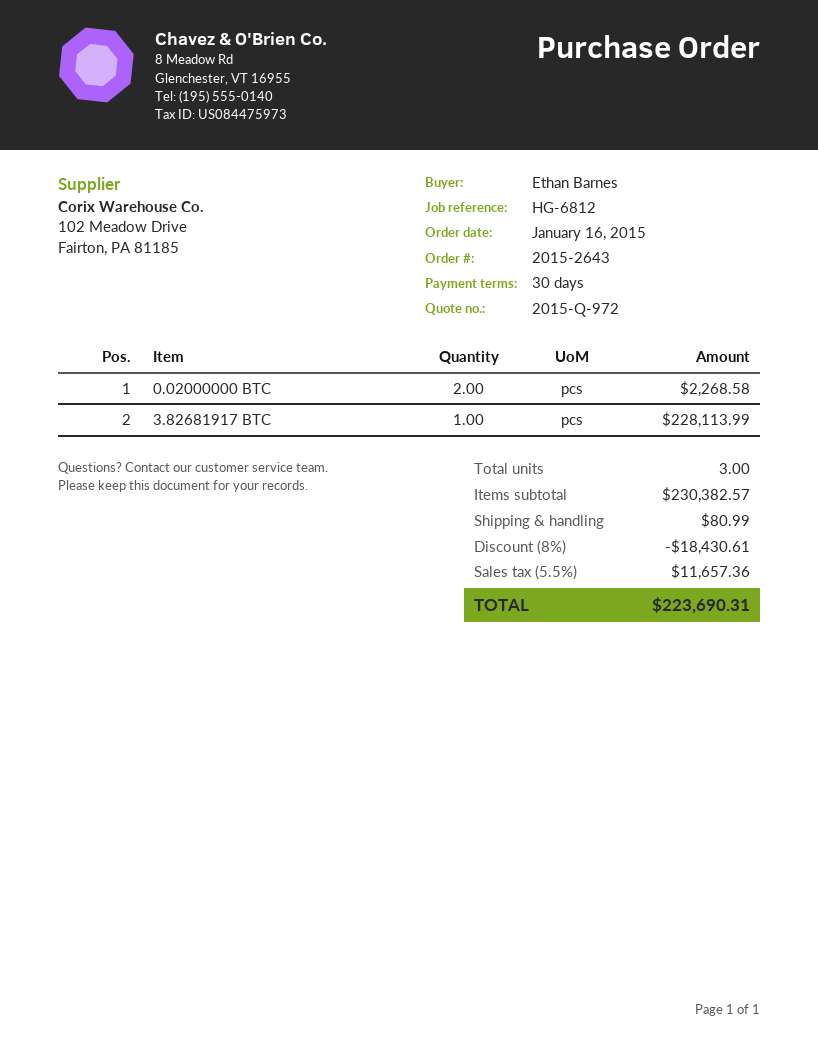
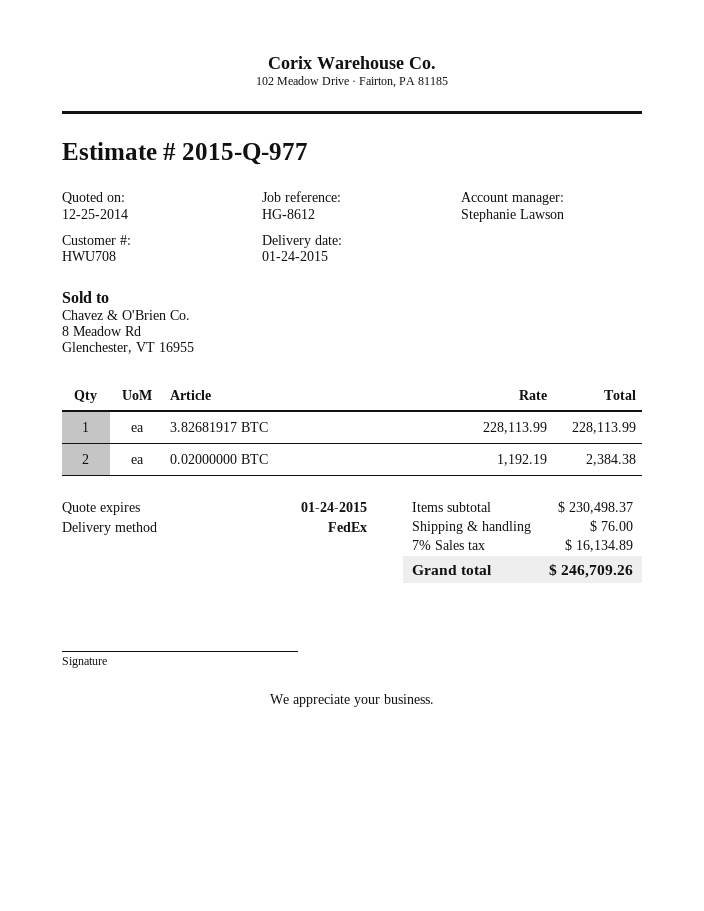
quote number: 2015-Q-972 -> 2015-Q-977
reference: HG-6812 -> HG-8612
0.02000000 BTC: 2 for 2268.58 -> 2 for 2384.38
subtotal: 230382.57 -> 230498.37
discount: 8% = 18430.61 -> none
shipping: 80.99 -> 76.00
tax: 5.5% = 11657.36 -> 7% = 16134.89
total: 223690.31 -> 246709.26

